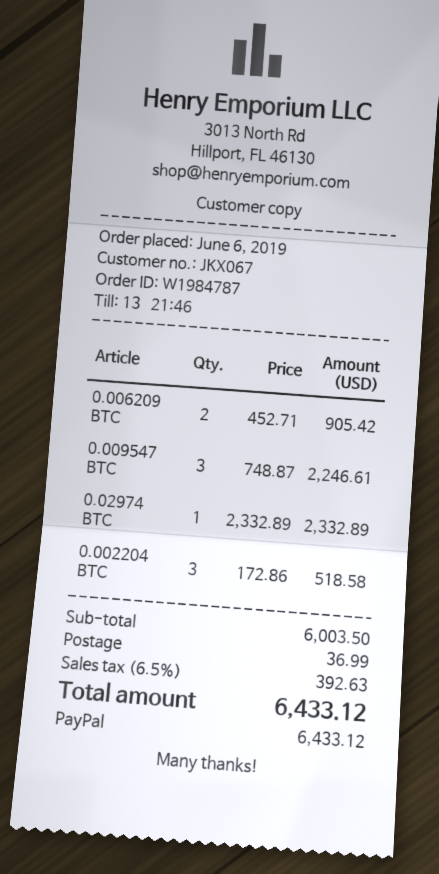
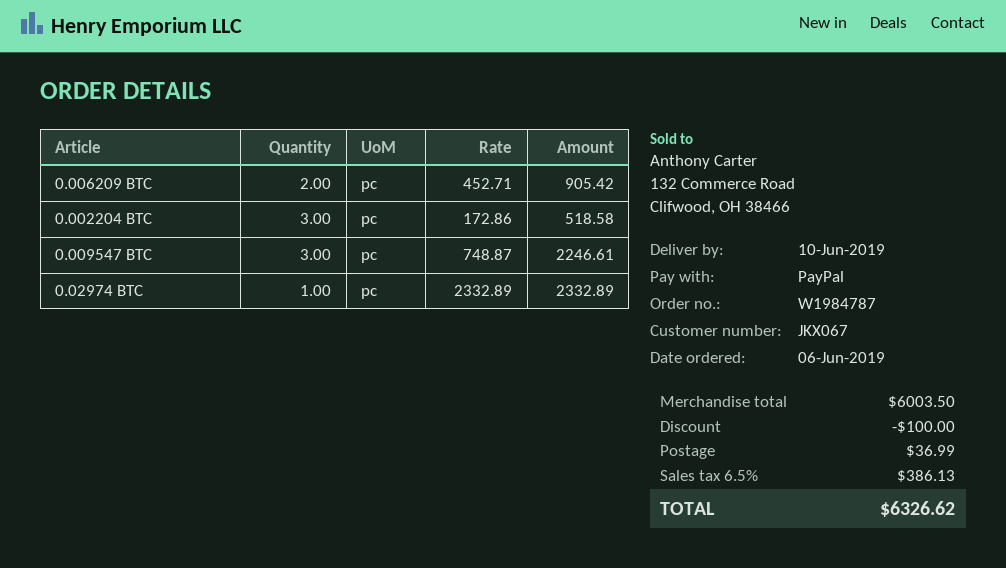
discount: none -> 100.00
tax: 6.5% = 392.63 -> 6.5% = 386.13
total: 6433.12 -> 6326.62

